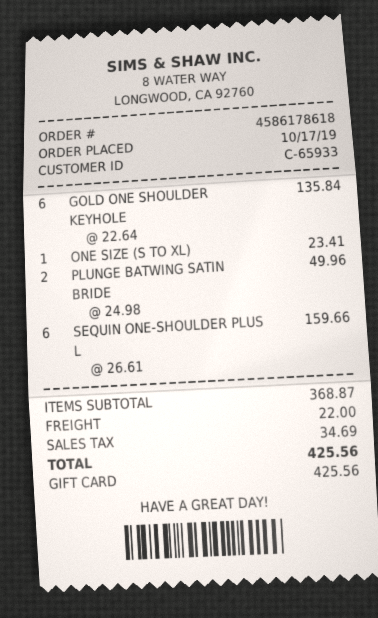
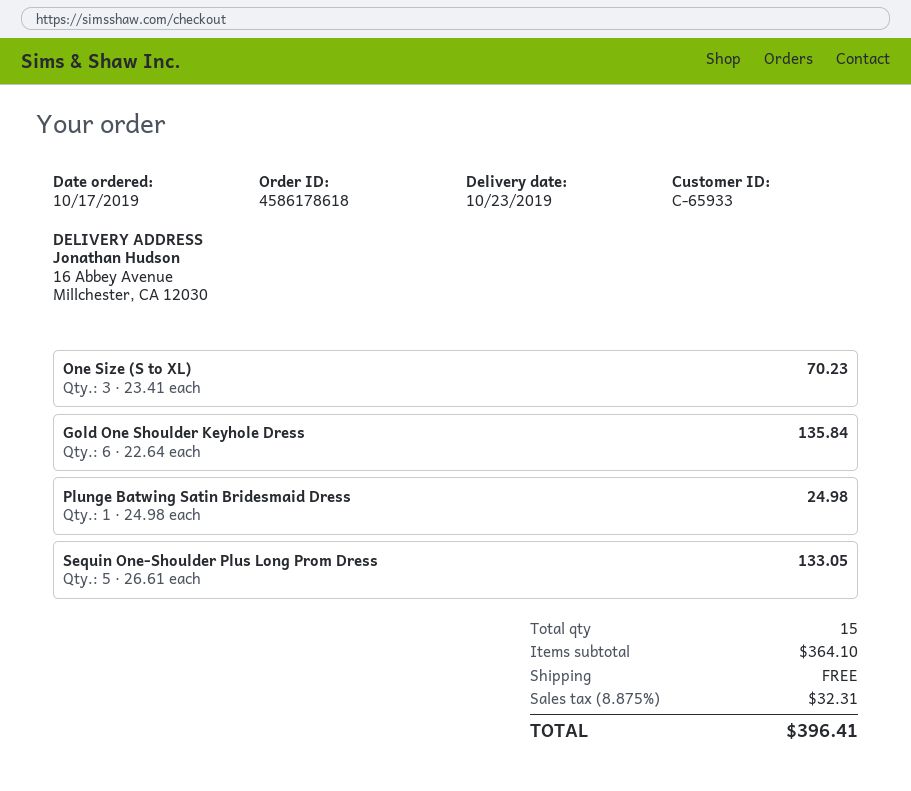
ONE SIZE (S TO XL): 1 x 23.41 = 23.41 -> 3 x 23.41 = 70.23
PLUNGE BATWING SATIN BRIDE: 2 x 24.98 = 49.96 -> 1 x 24.98 = 24.98
SEQUIN ONE-SHOULDER PLUS L: 6 x 26.61 = 159.66 -> 5 x 26.61 = 133.05
subtotal: 368.87 -> 364.10
shipping: 22.00 -> 0.00
tax: 34.69 -> 32.31
total: 425.56 -> 396.41

